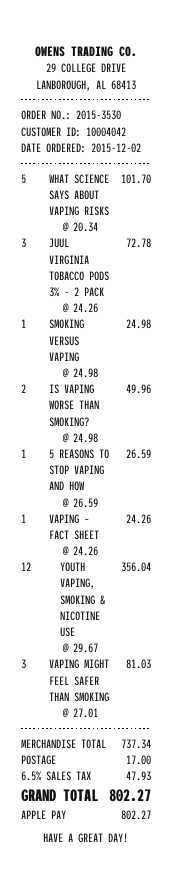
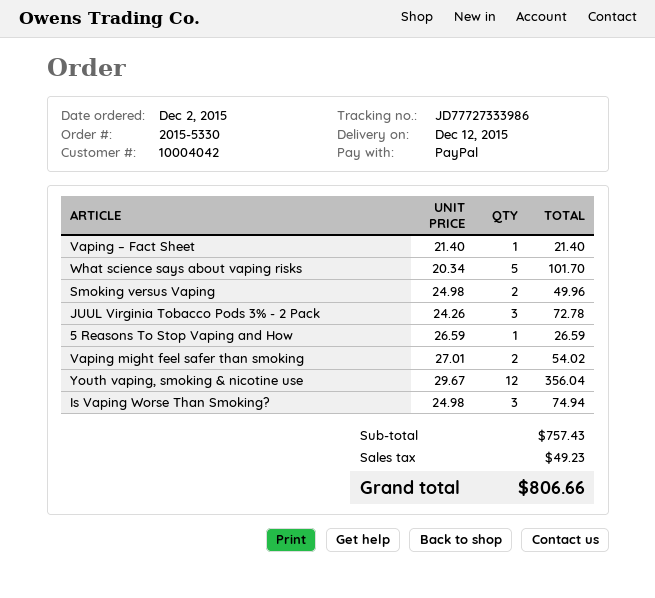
order number: 2015-3530 -> 2015-5330
payment method: Apple Pay -> PayPal
SMOKING VERSUS VAPING: 1 x 24.98 = 24.98 -> 2 x 24.98 = 49.96
IS VAPING WORSE THAN SMOKING?: 2 x 24.98 = 49.96 -> 3 x 24.98 = 74.94
VAPING – FACT SHEET: 1 x 24.26 = 24.26 -> 1 x 21.40 = 21.40
VAPING MIGHT FEEL SAFER THAN SMOKING: 3 x 27.01 = 81.03 -> 2 x 27.01 = 54.02
subtotal: 737.34 -> 757.43
shipping: 17.00 -> none
tax: 47.93 -> 49.23
total: 802.27 -> 806.66

